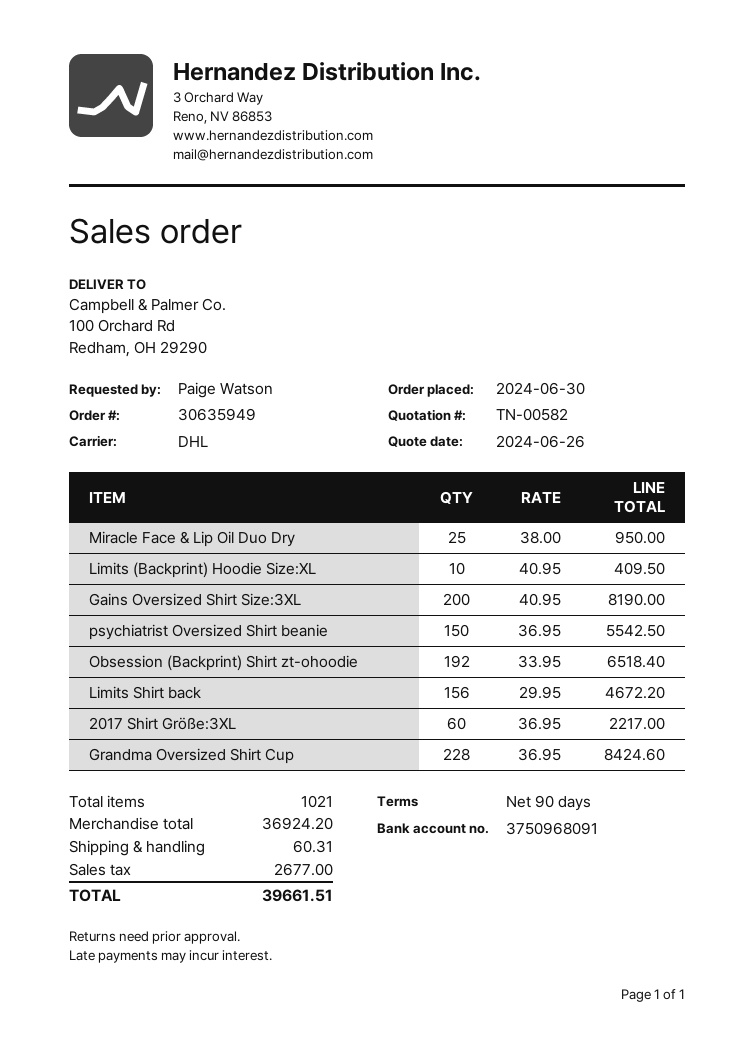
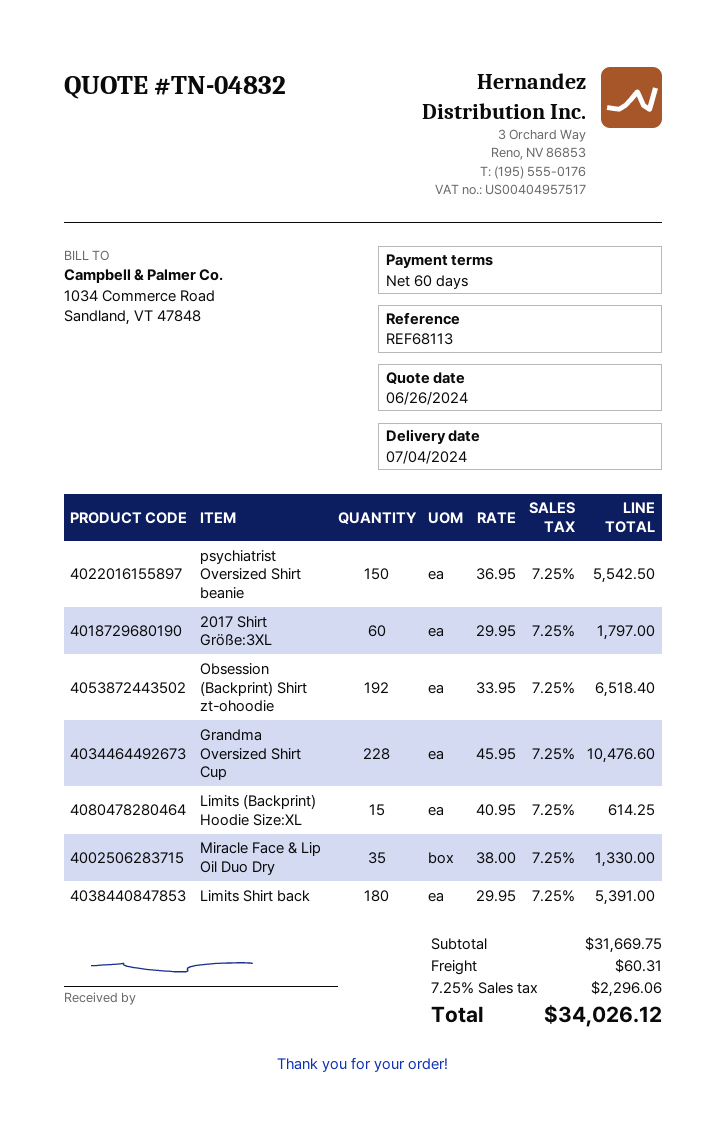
quote number: TN-00582 -> TN-04832
payment terms: 90 days -> 60 days
Miracle Face & Lip Oil Duo Dry: 25 x 38.00 = 950.00 -> 35 x 38.00 = 1330.00
Limits (Backprint) Hoodie Size:XL: 10 x 40.95 = 409.50 -> 15 x 40.95 = 614.25
Gains Oversized Shirt Size:3XL: 200 x 40.95 = 8190.00 -> none
Limits Shirt back: 156 x 29.95 = 4672.20 -> 180 x 29.95 = 5391.00
2017 Shirt Größe:3XL: 60 x 36.95 = 2217.00 -> 60 x 29.95 = 1797.00
Grandma Oversized Shirt Cup: 228 x 36.95 = 8424.60 -> 228 x 45.95 = 10476.60
subtotal: 36924.20 -> 31669.75
tax: 2677.00 -> 2296.06
total: 39661.51 -> 34026.12

